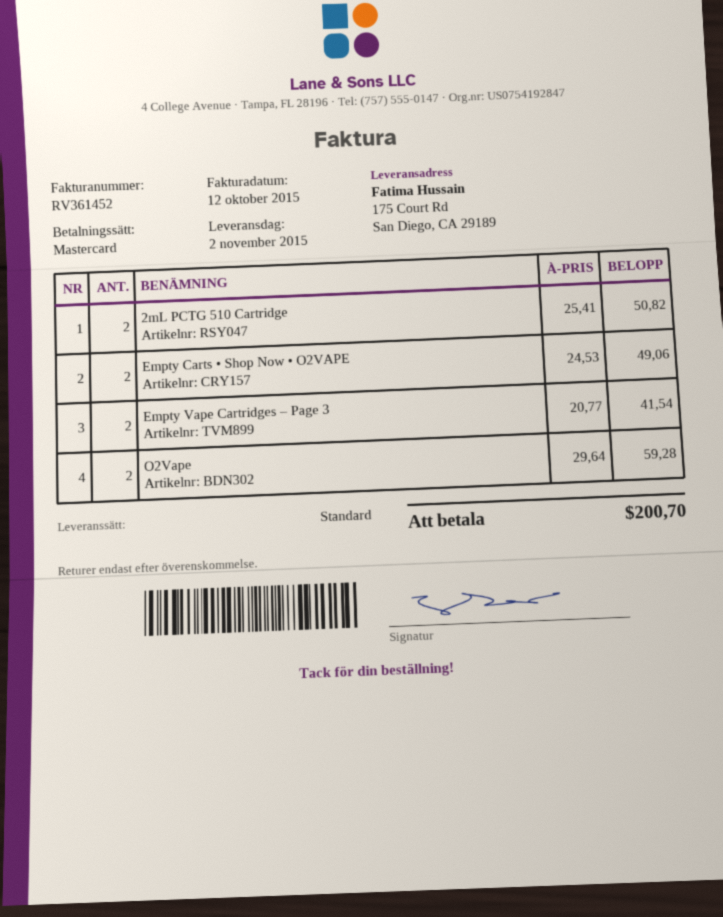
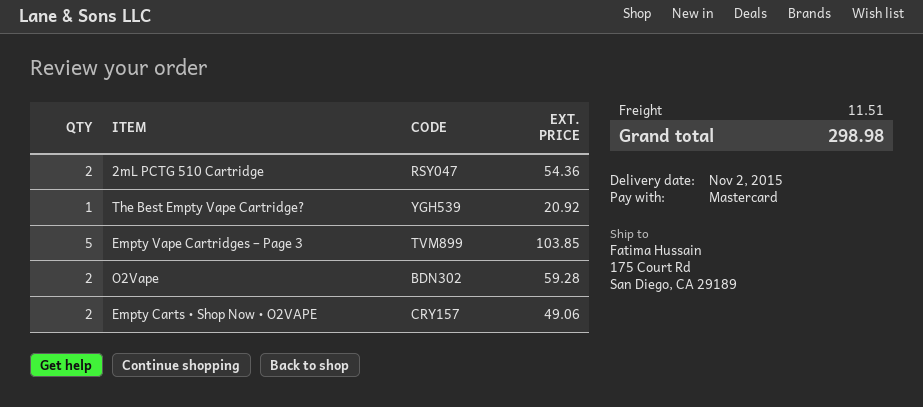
2mL PCTG 510 Cartridge: 2 for 50.82 -> 2 for 54.36
Empty Vape Cartridges – Page 3: 2 for 41.54 -> 5 for 103.85
The Best Empty Vape Cartridge?: none -> 1 for 20.92
shipping: none -> 11.51
total: 200.70 -> 298.98

